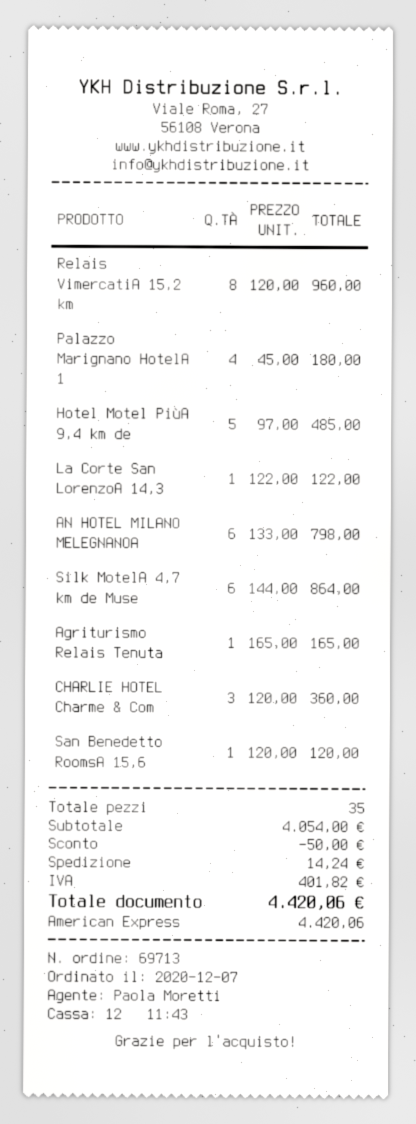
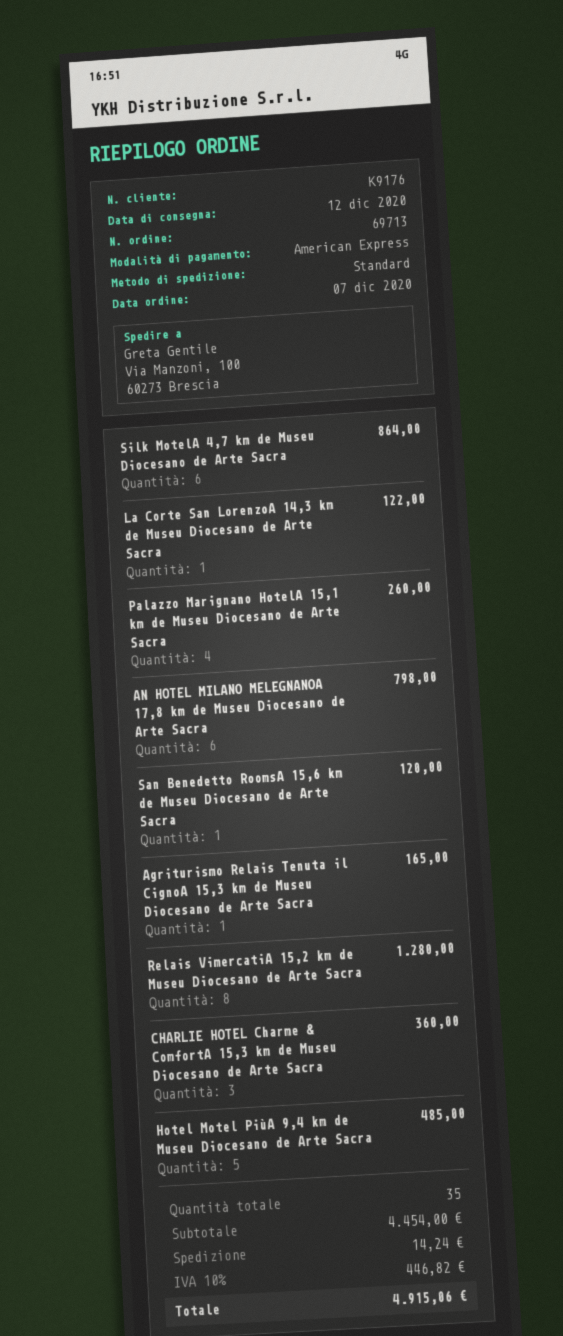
Relais VimercatiA 15,2 km: 8 for 960.00 -> 8 for 1280.00
Palazzo Marignano HotelA 1: 4 for 180.00 -> 4 for 260.00
subtotal: 4054.00 -> 4454.00
discount: 50.00 -> none
tax: 401.82 -> 446.82
total: 4420.06 -> 4915.06

